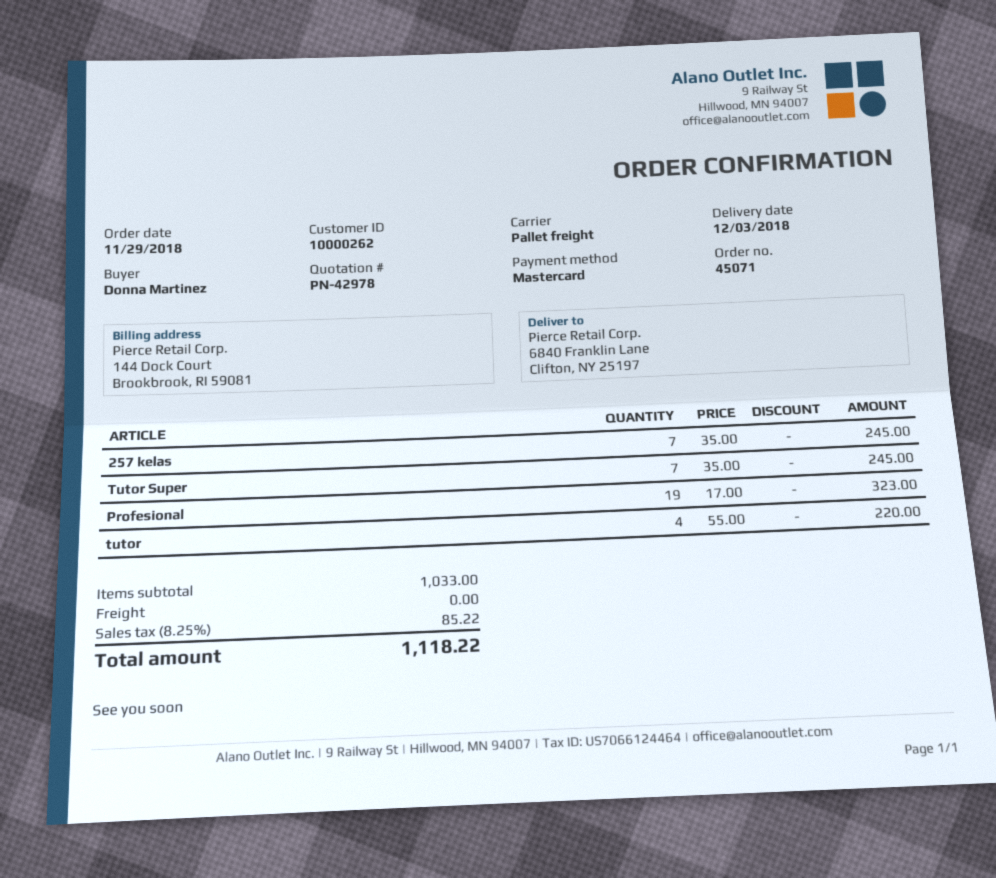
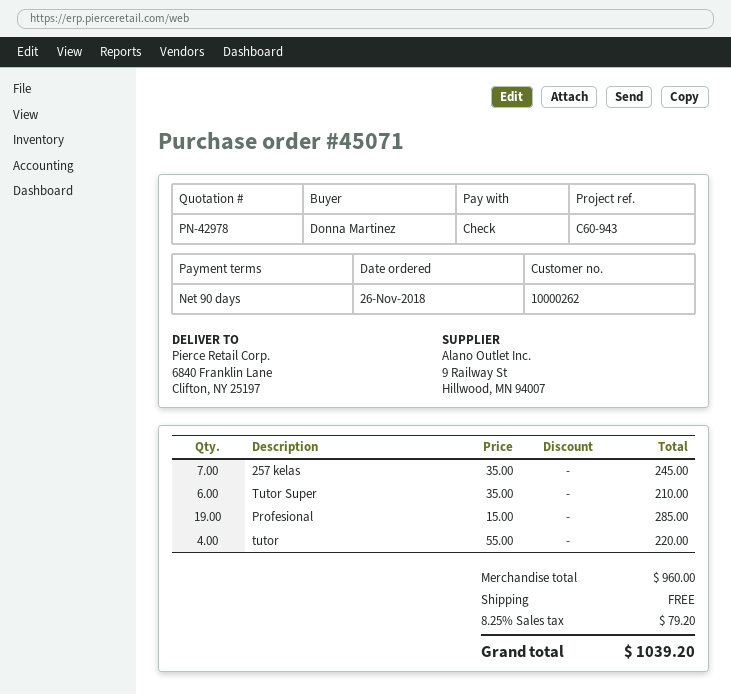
order date: 2018-11-29 -> 2018-11-26
payment method: Mastercard -> cheque
Tutor Super: 7 x 35.00 = 245.00 -> 6 x 35.00 = 210.00
Profesional: 19 x 17.00 = 323.00 -> 19 x 15.00 = 285.00
subtotal: 1033.00 -> 960.00
tax: 8.25% = 85.22 -> 8.25% = 79.20
total: 1118.22 -> 1039.20

